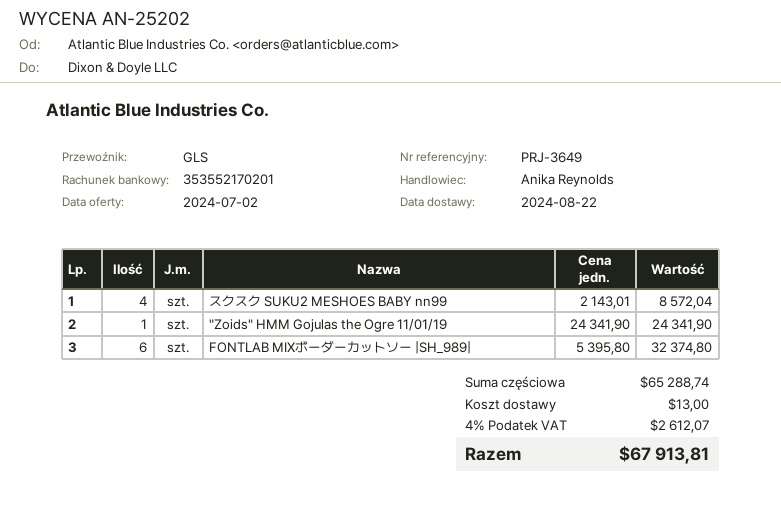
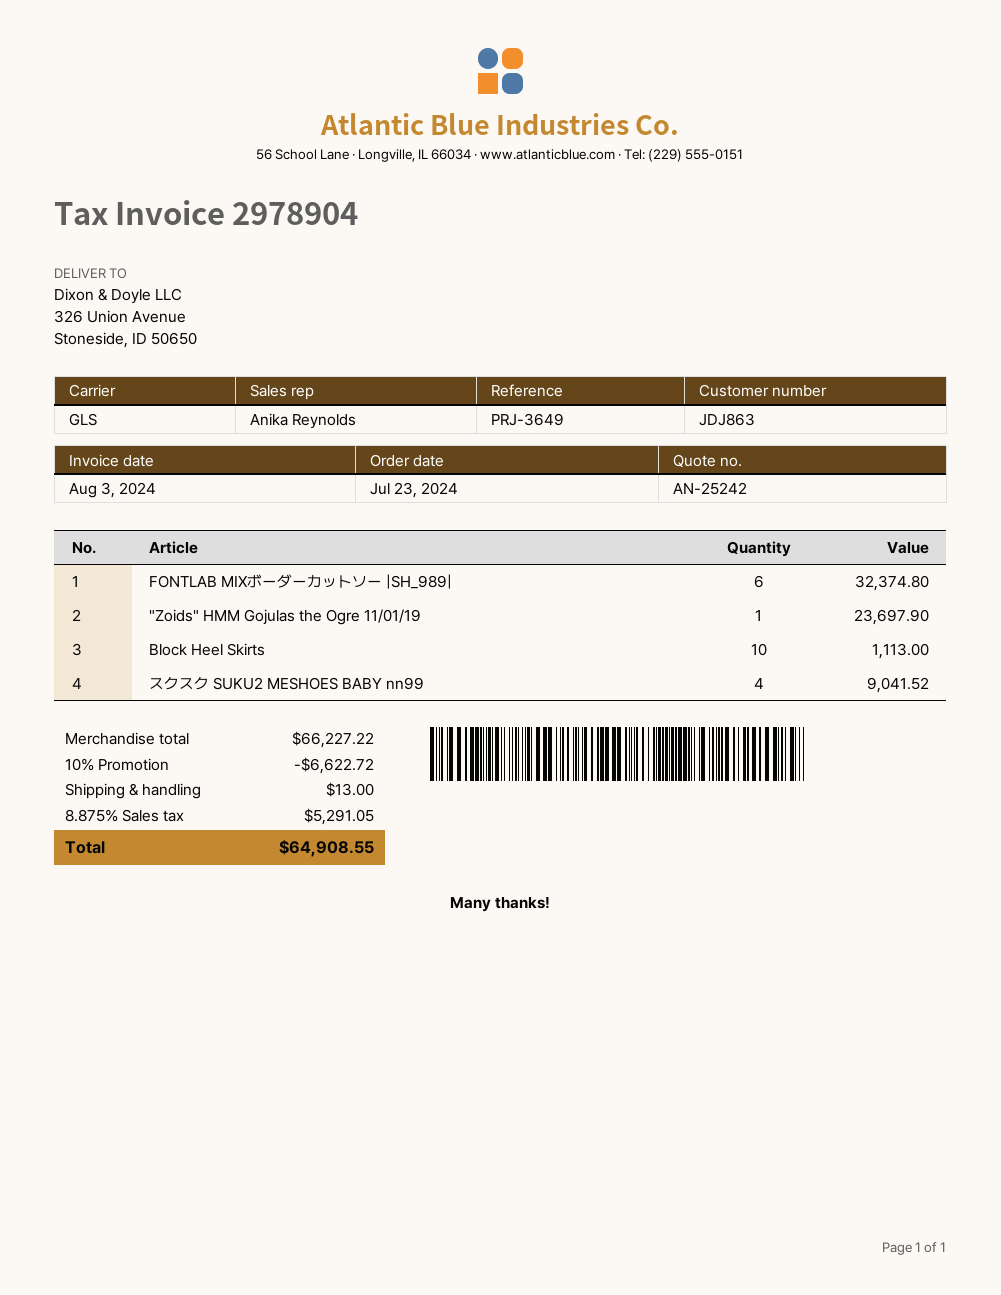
quote number: AN-25202 -> AN-25242
スクスク SUKU2 MESHOES BABY nn99: 4 for 8572.04 -> 4 for 9041.52
"Zoids" HMM Gojulas the Ogre 11/01/19: 1 for 24341.90 -> 1 for 23697.90
Block Heel Skirts: none -> 10 for 1113.00
subtotal: 65288.74 -> 66227.22
discount: none -> 10% = 6622.72
tax: 4% = 2612.07 -> 8.875% = 5291.05
total: 67913.81 -> 64908.55

